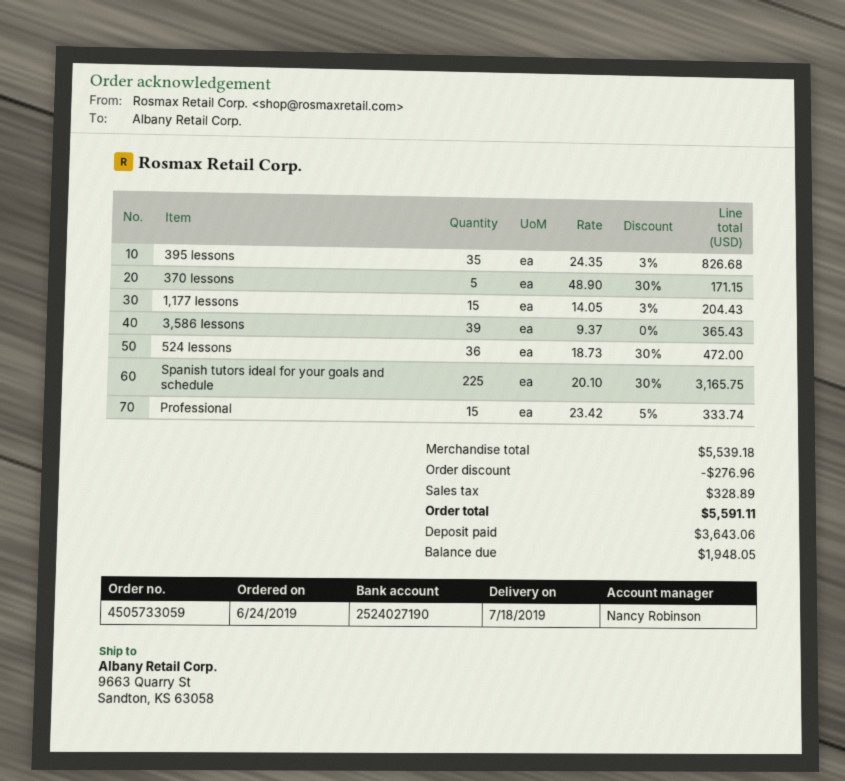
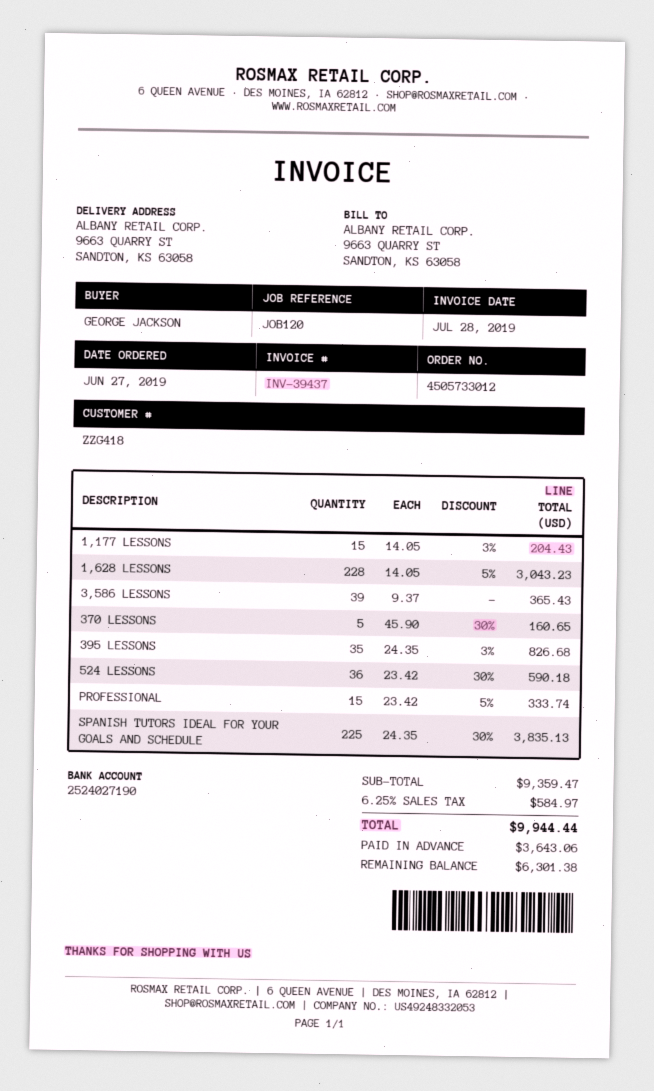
order number: 4505733059 -> 4505733012
order date: 2019-06-24 -> 2019-06-27
370 lessons: 5 x 48.90 - 30% = 171.15 -> 5 x 45.90 - 30% = 160.65
524 lessons: 36 x 18.73 - 30% = 472.00 -> 36 x 23.42 - 30% = 590.18
Spanish tutors ideal for your goals and schedule: 225 x 20.10 - 30% = 3165.75 -> 225 x 24.35 - 30% = 3835.13
1,628 LESSONS: none -> 228 x 14.05 - 5% = 3043.23
subtotal: 5539.18 -> 9359.47
discount: 276.96 -> none
tax: 328.89 -> 584.97
total: 5591.11 -> 9944.44
balance: 1948.05 -> 6301.38

